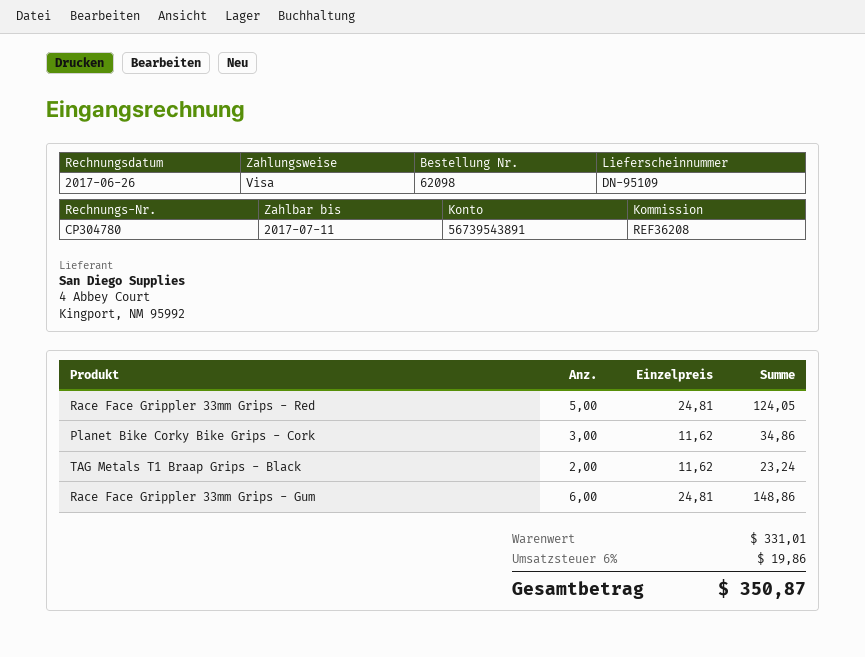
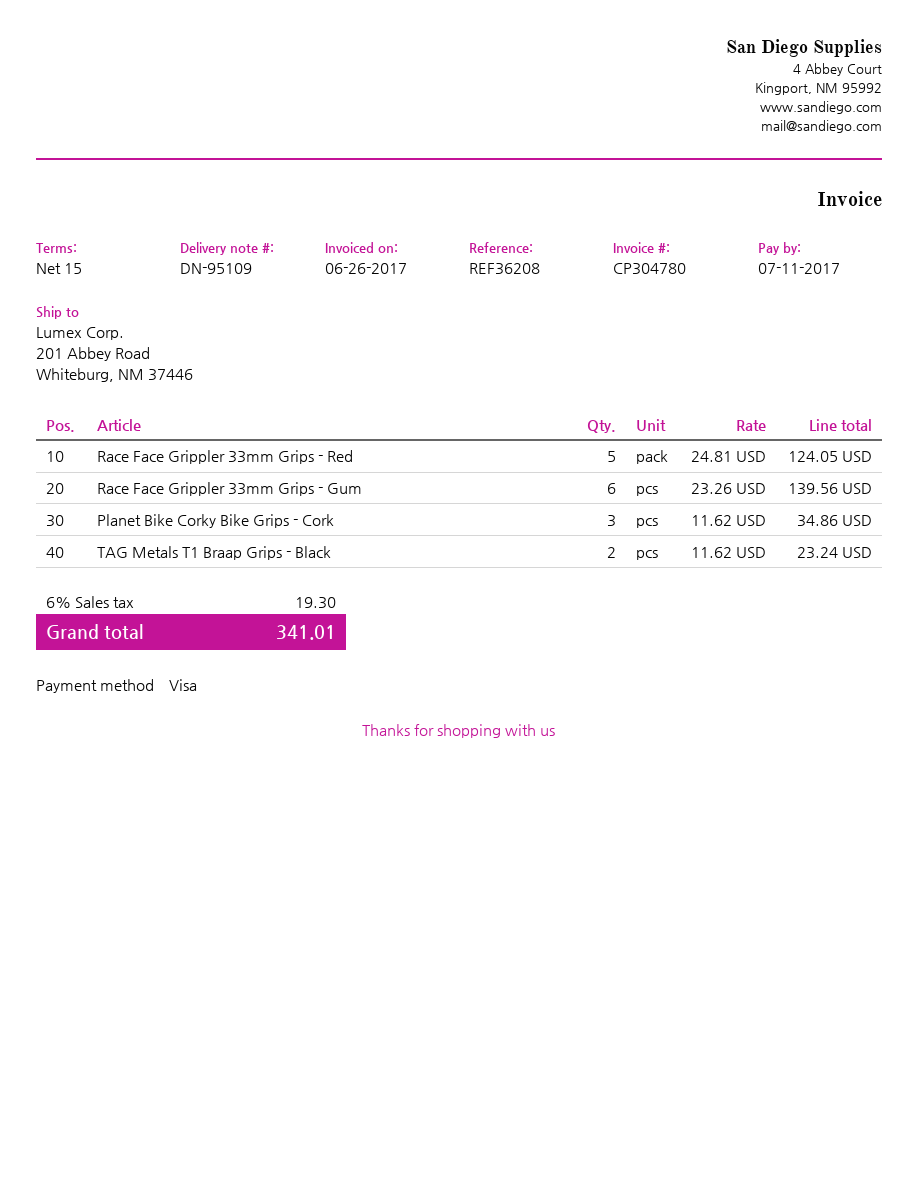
Race Face Grippler 33mm Grips - Gum: 6 x 24.81 = 148.86 -> 6 x 23.26 = 139.56
tax: 6% = 19.86 -> 6% = 19.30
total: 350.87 -> 341.01

